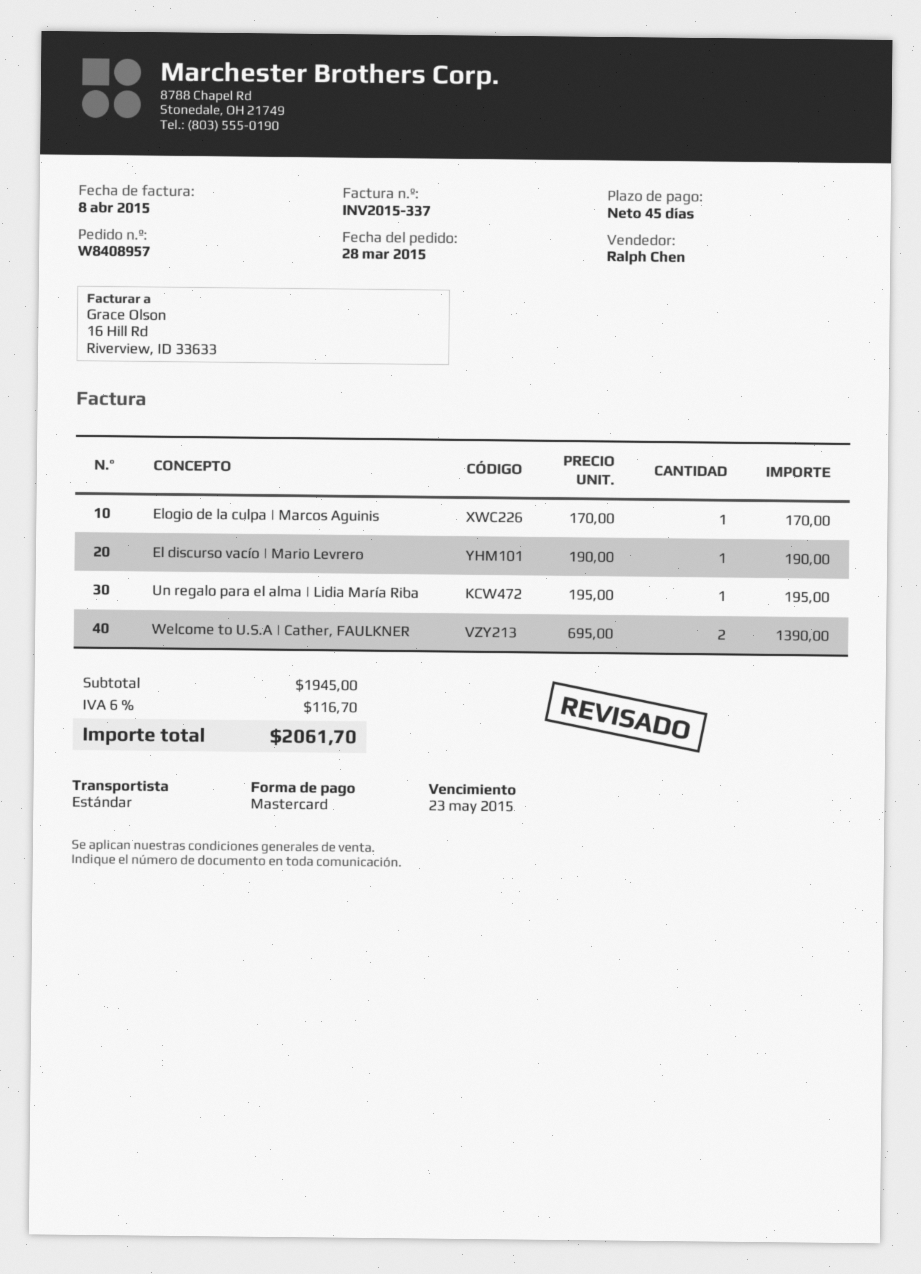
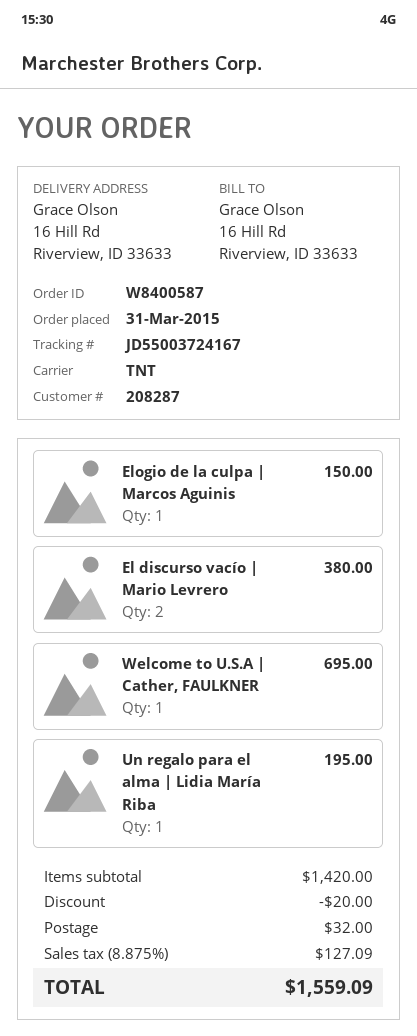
order number: W8408957 -> W8400587
order date: 2015-03-28 -> 2015-03-31
shipping method: standard -> TNT
Elogio de la culpa | Marcos Aguinis: 1 for 170.00 -> 1 for 150.00
El discurso vacío | Mario Levrero: 1 for 190.00 -> 2 for 380.00
Welcome to U.S.A | Cather, FAULKNER: 2 for 1390.00 -> 1 for 695.00
subtotal: 1945.00 -> 1420.00
discount: none -> 20.00
shipping: none -> 32.00
tax: 6% = 116.70 -> 8.875% = 127.09
total: 2061.70 -> 1559.09

